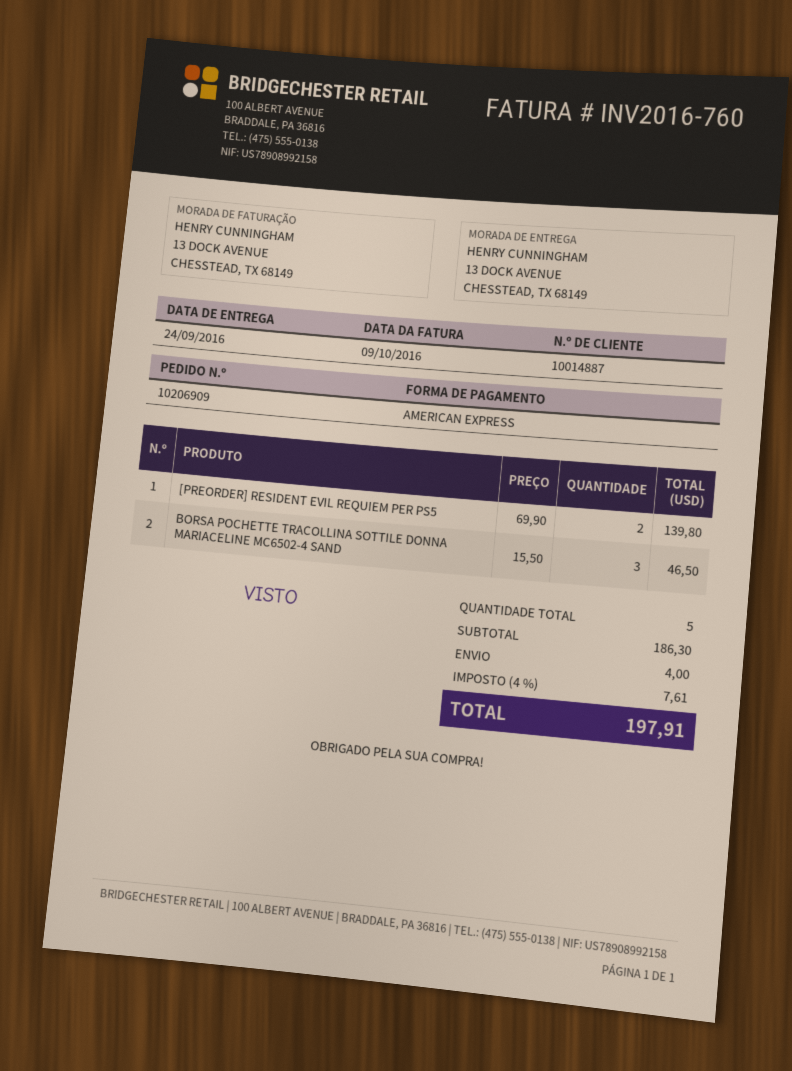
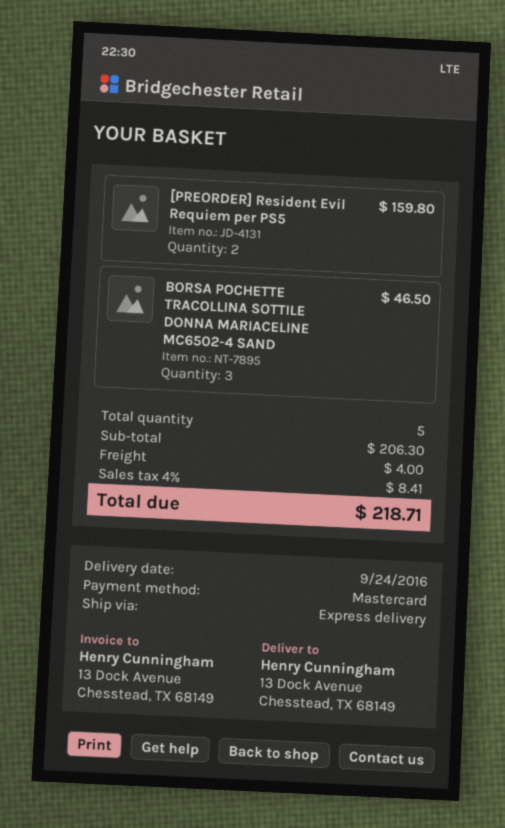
payment method: American Express -> Mastercard
[PREORDER] RESIDENT EVIL REQUIEM PER PS5: 2 for 139.80 -> 2 for 159.80
subtotal: 186.30 -> 206.30
tax: 4% = 7.61 -> 4% = 8.41
total: 197.91 -> 218.71

